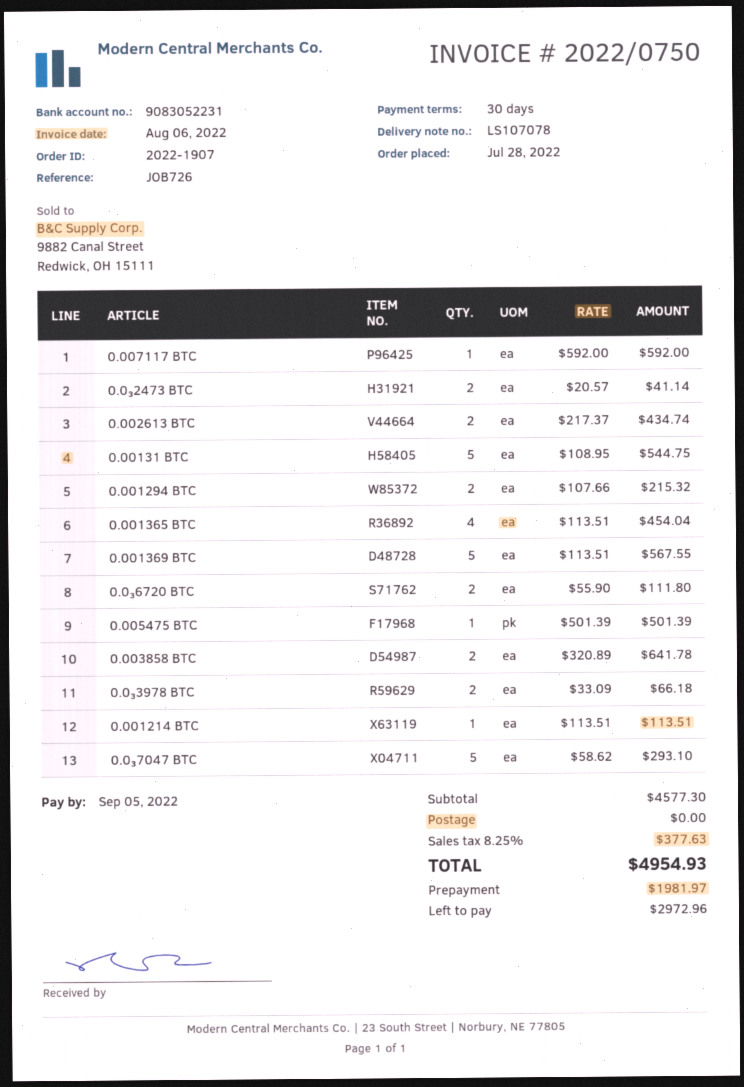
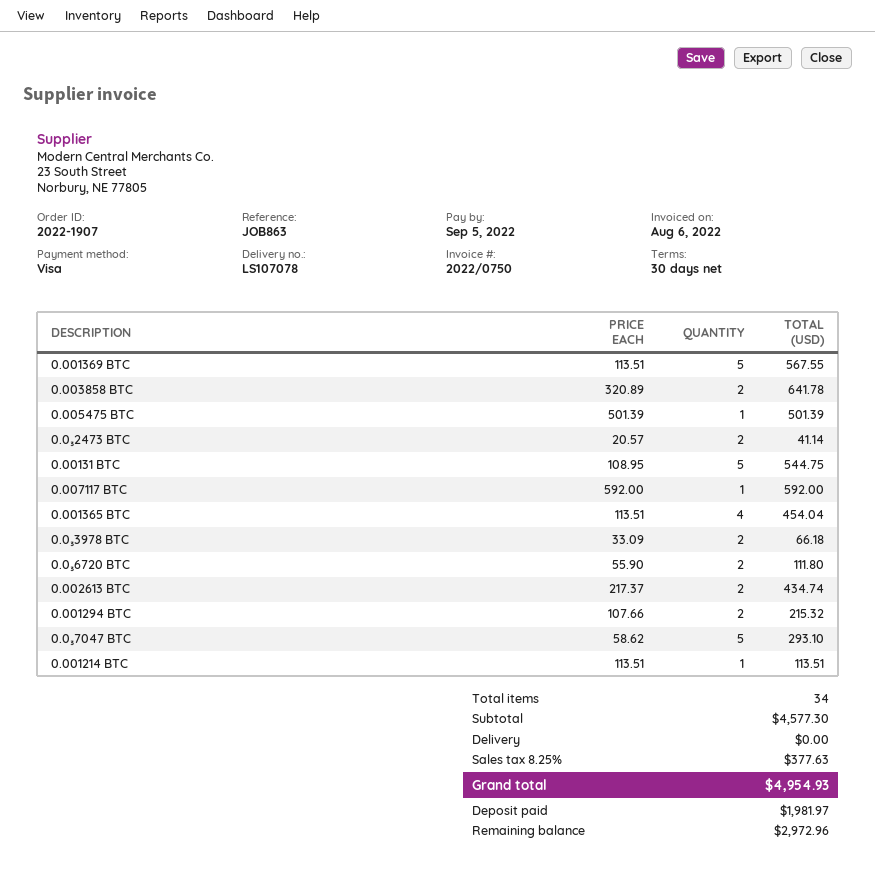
reference: JOB726 -> JOB863

